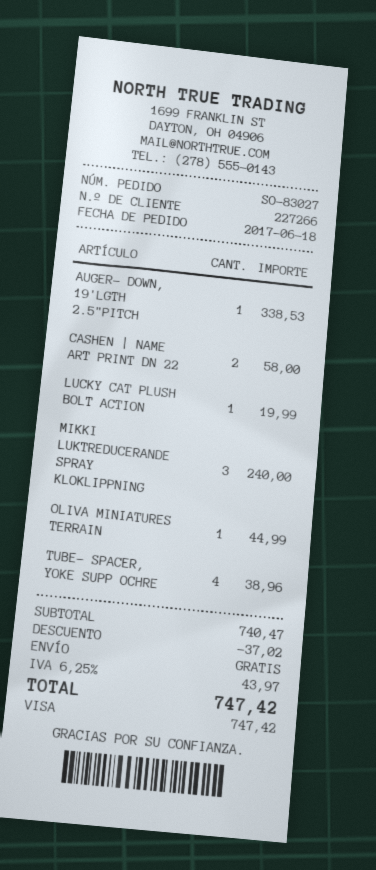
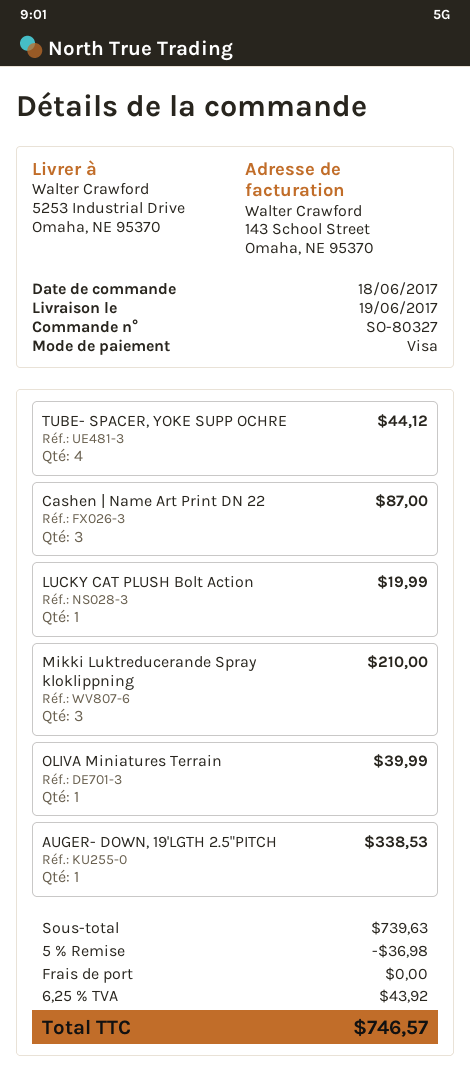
order number: SO-83027 -> SO-80327
CASHEN | NAME ART PRINT DN 22: 2 for 58.00 -> 3 for 87.00
MIKKI LUKTREDUCERANDE SPRAY KLOKLIPPNING: 3 for 240.00 -> 3 for 210.00
OLIVA MINIATURES TERRAIN: 1 for 44.99 -> 1 for 39.99
TUBE- SPACER, YOKE SUPP OCHRE: 4 for 38.96 -> 4 for 44.12
subtotal: 740.47 -> 739.63
discount: 37.02 -> 36.98
tax: 6.25% = 43.97 -> 6.25% = 43.92
total: 747.42 -> 746.57

